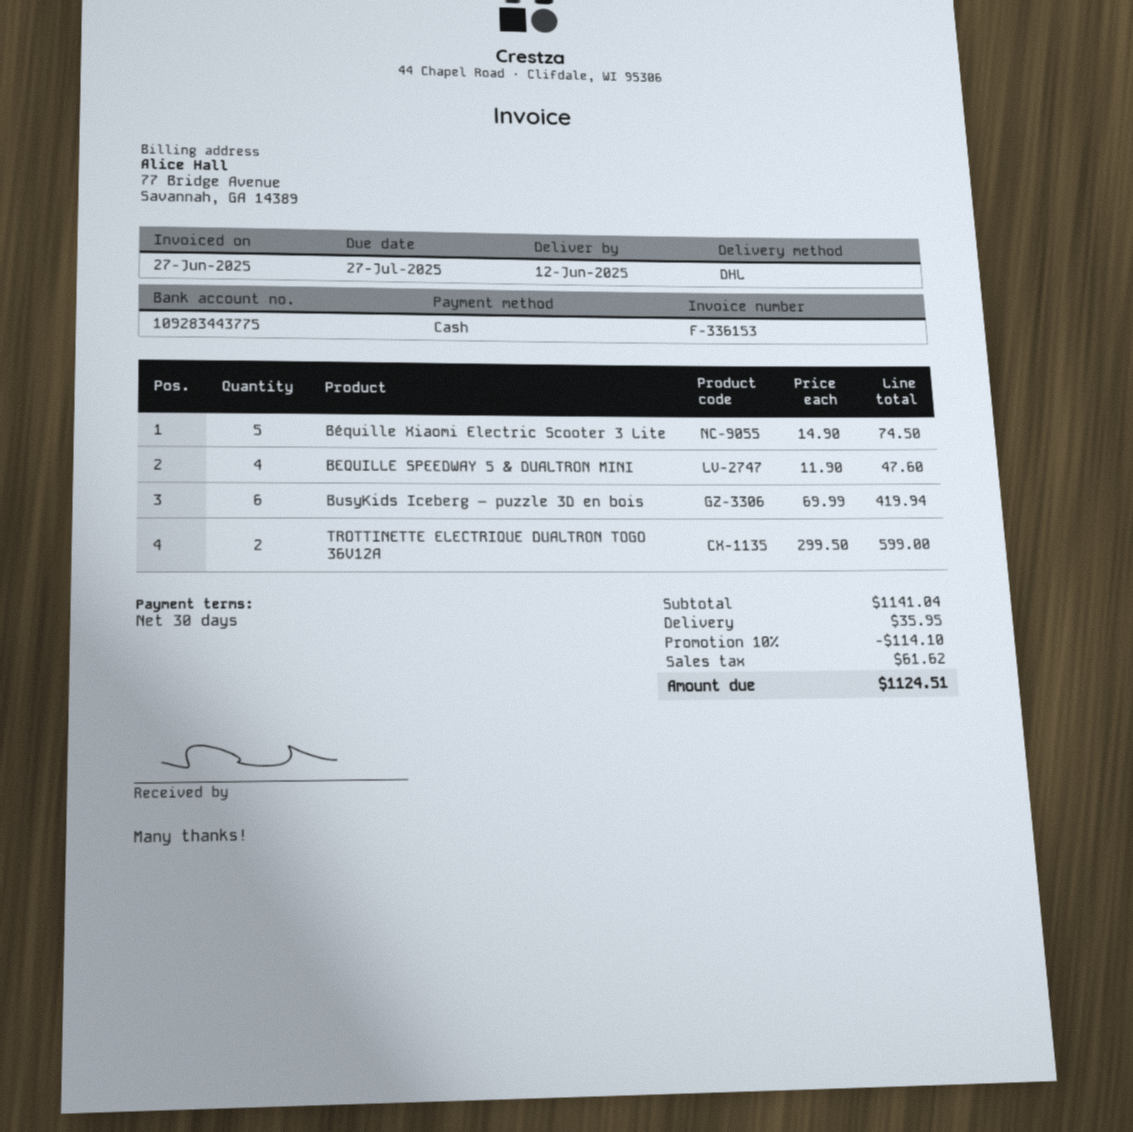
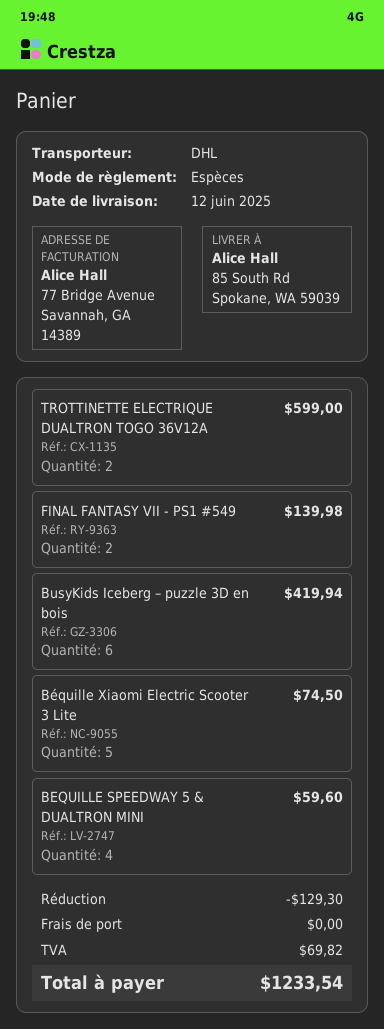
BEQUILLE SPEEDWAY 5 & DUALTRON MINI: 4 for 47.60 -> 4 for 59.60
FINAL FANTASY VII - PS1 #549: none -> 2 for 139.98
discount: 114.10 -> 129.30
shipping: 35.95 -> 0.00
tax: 61.62 -> 69.82
total: 1124.51 -> 1233.54

